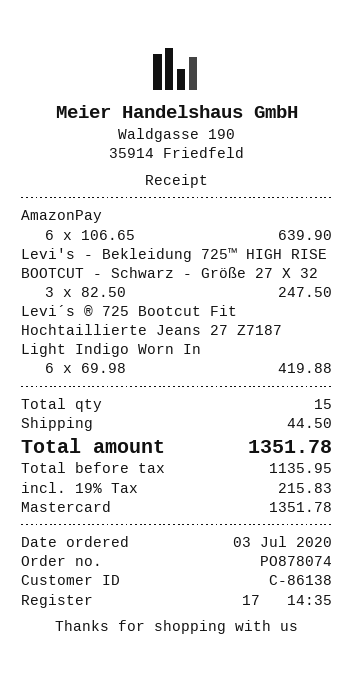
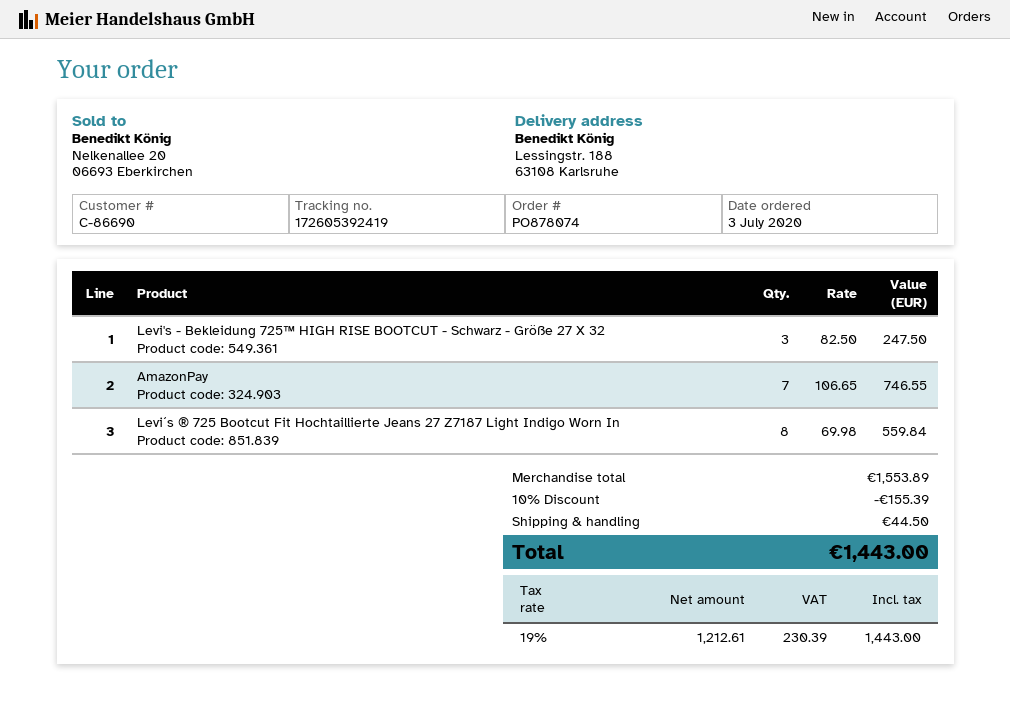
customer number: C-86138 -> C-86690
AmazonPay: 6 x 106.65 = 639.90 -> 7 x 106.65 = 746.55
Levi´s ® 725 Bootcut Fit Hochtaillierte Jeans 27 Z7187 Light Indigo Worn In: 6 x 69.98 = 419.88 -> 8 x 69.98 = 559.84
discount: none -> 10% = 155.39
net: 1135.95 -> 1212.61
tax: 19% = 215.83 -> 19% = 230.39
total: 1351.78 -> 1443.00

